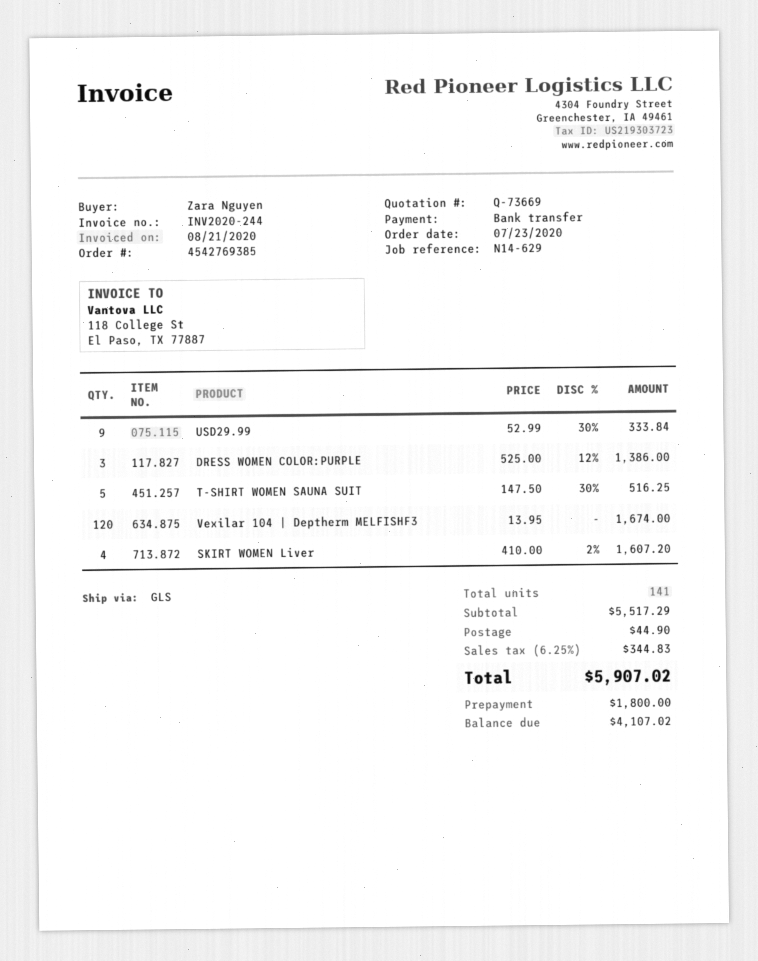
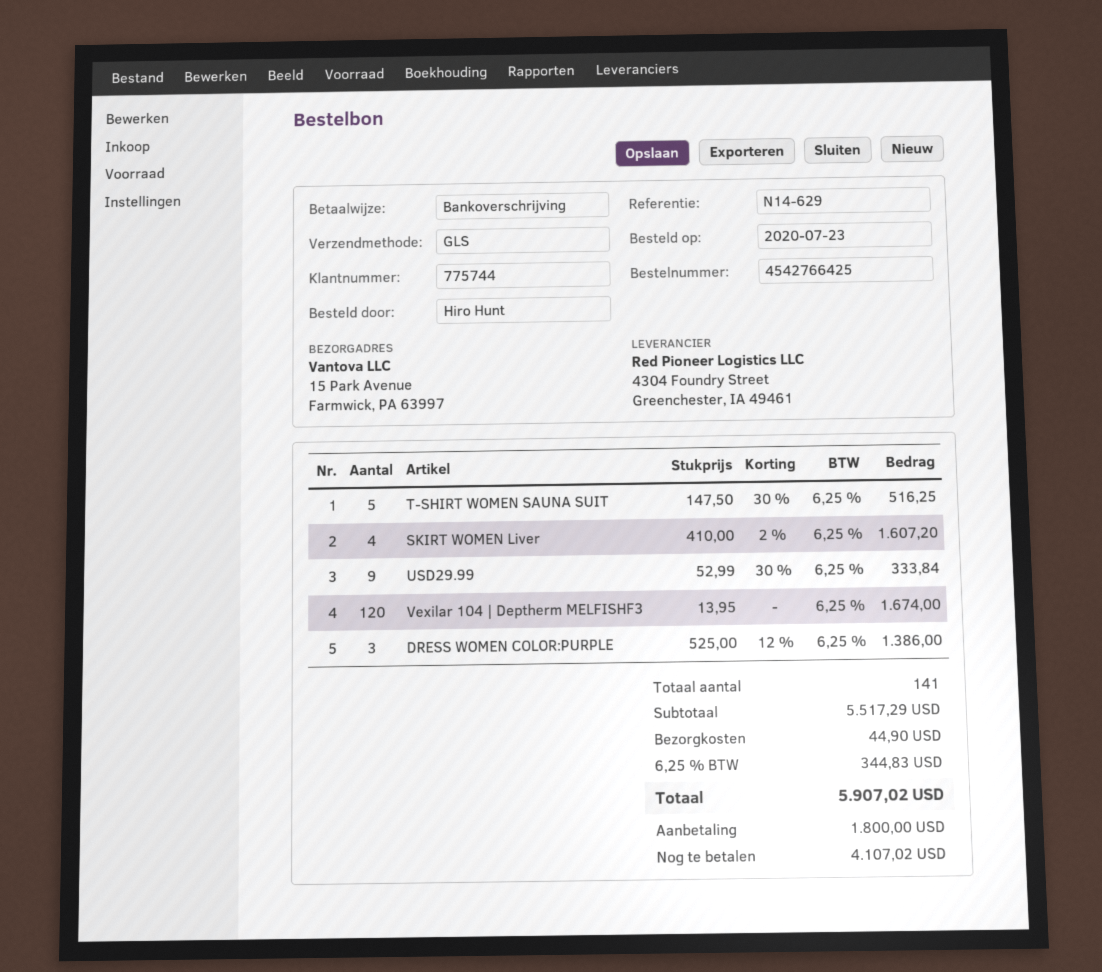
order number: 4542769385 -> 4542766425
ordered by: Zara Nguyen -> Hiro Hunt

